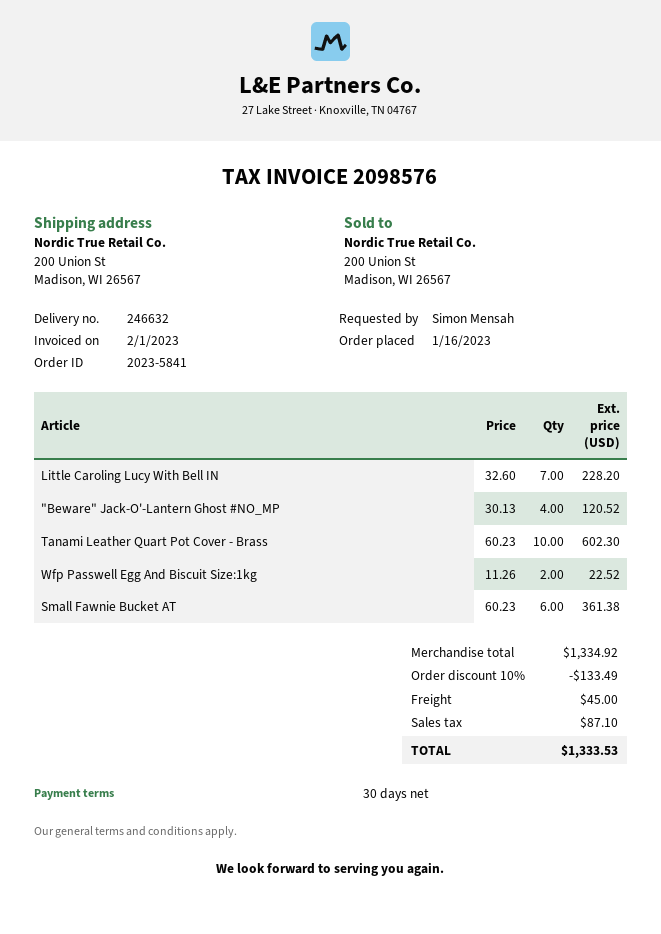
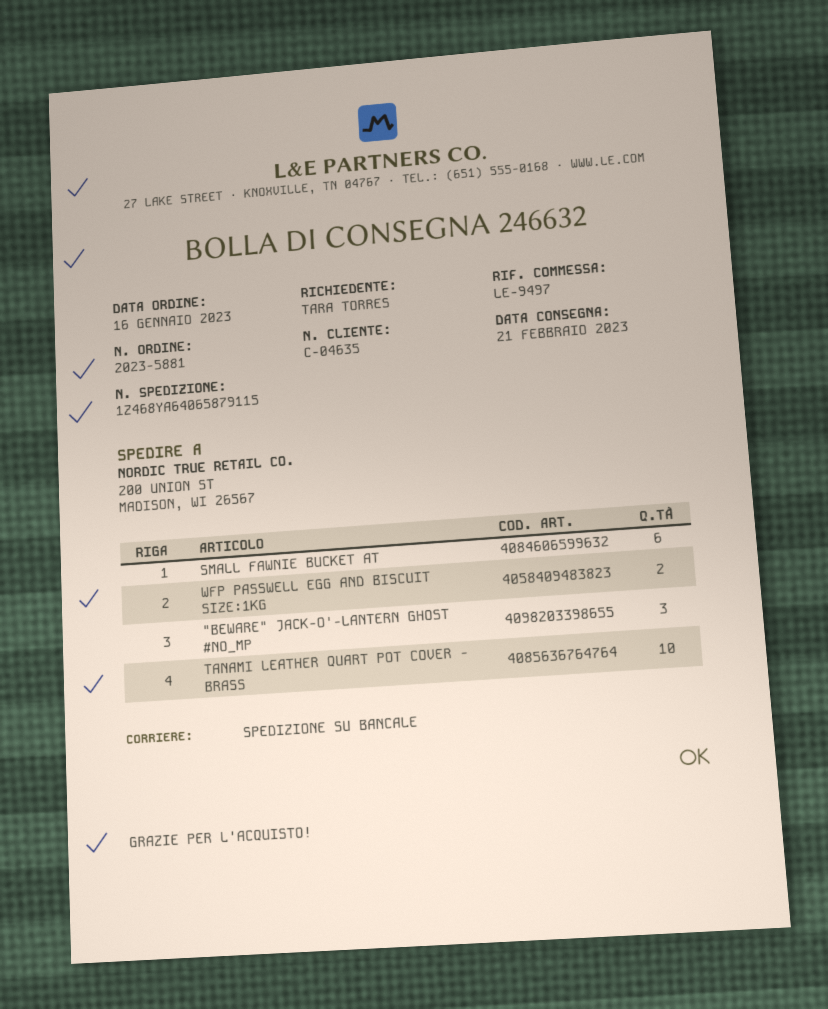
order number: 2023-5841 -> 2023-5881
ordered by: Simon Mensah -> TARA TORRES
Little Caroling Lucy With Bell IN: 7 -> none
"Beware" Jack-O'-Lantern Ghost #NO_MP: 4 -> 3

